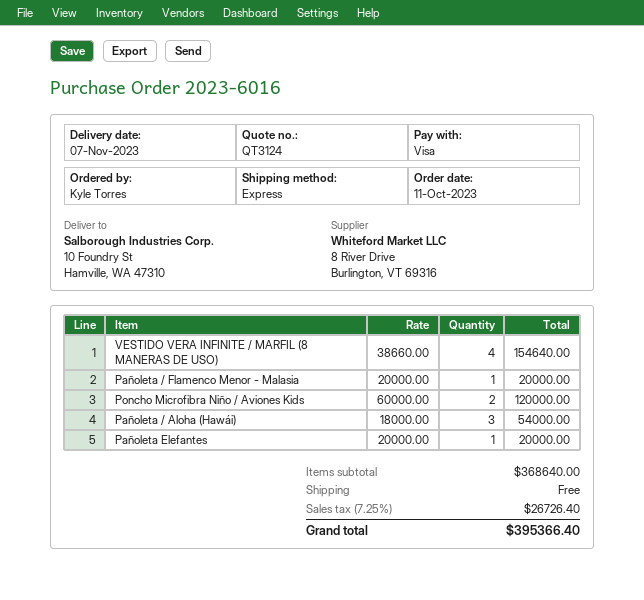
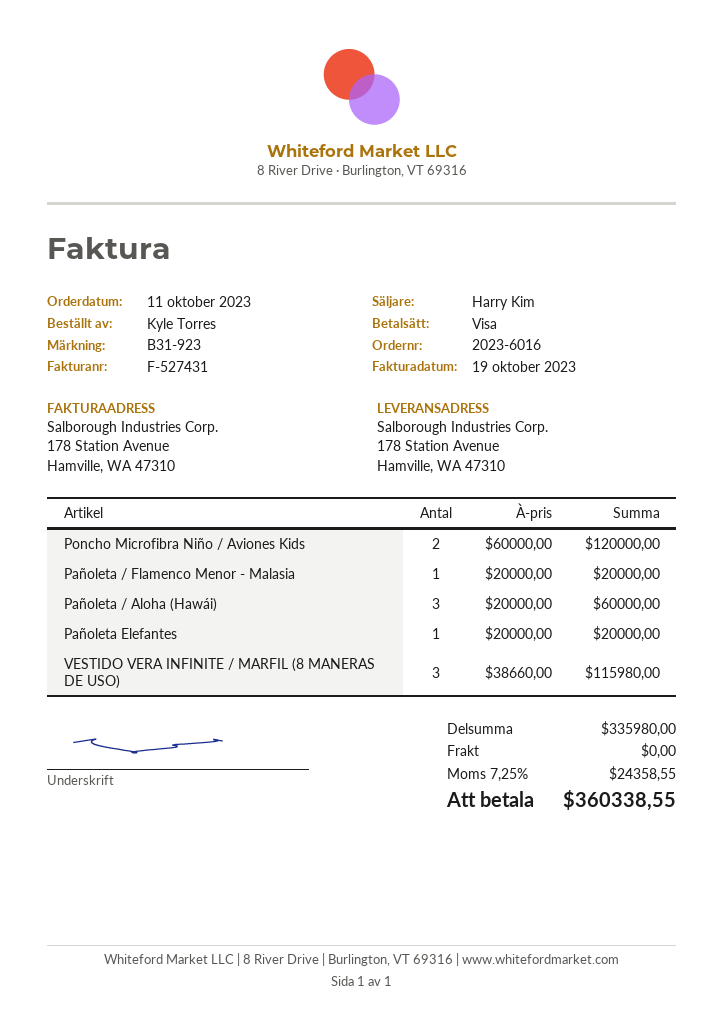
ship to: 10 Foundry St, Hamville, WA 47310 -> 178 Station Avenue, Hamville, WA 47310
VESTIDO VERA INFINITE / MARFIL (8 MANERAS DE USO): 4 x 38660.00 = 154640.00 -> 3 x 38660.00 = 115980.00
Pañoleta / Aloha (Hawái): 3 x 18000.00 = 54000.00 -> 3 x 20000.00 = 60000.00
subtotal: 368640.00 -> 335980.00
tax: 7.25% = 26726.40 -> 7.25% = 24358.55
total: 395366.40 -> 360338.55

